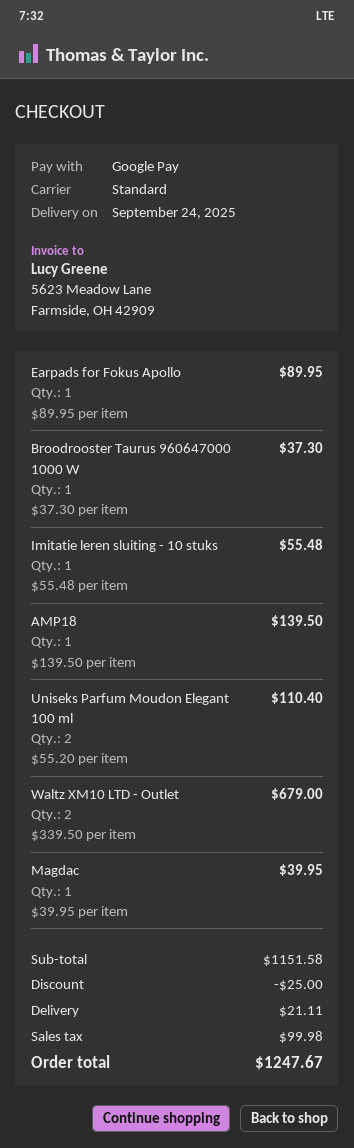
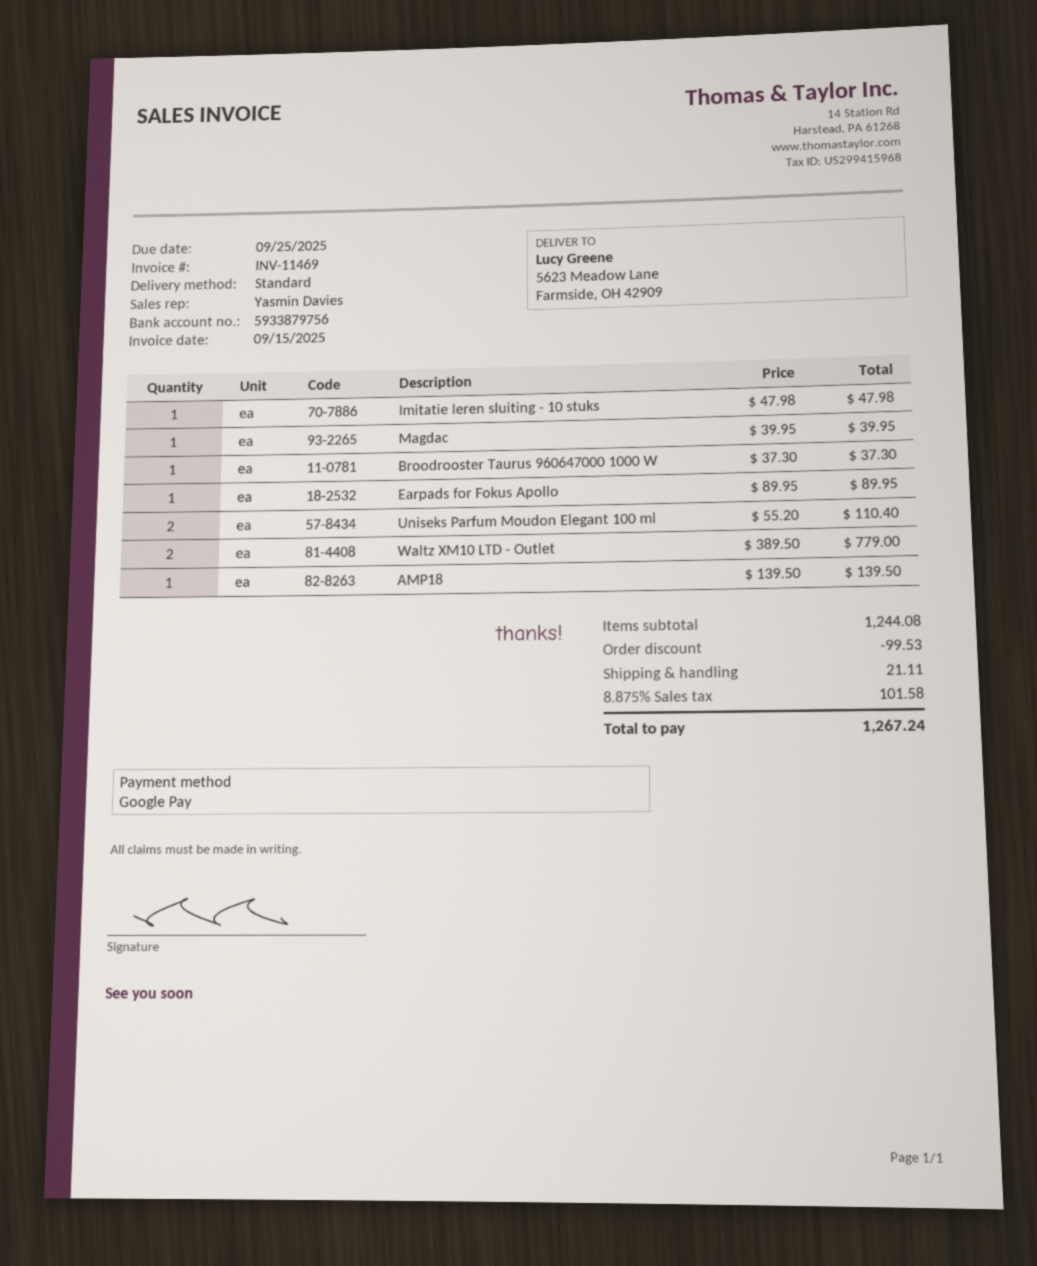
Imitatie leren sluiting - 10 stuks: 1 x 55.48 = 55.48 -> 1 x 47.98 = 47.98
Waltz XM10 LTD - Outlet: 2 x 339.50 = 679.00 -> 2 x 389.50 = 779.00
subtotal: 1151.58 -> 1244.08
discount: 25.00 -> 99.53
tax: 99.98 -> 101.58
total: 1247.67 -> 1267.24

